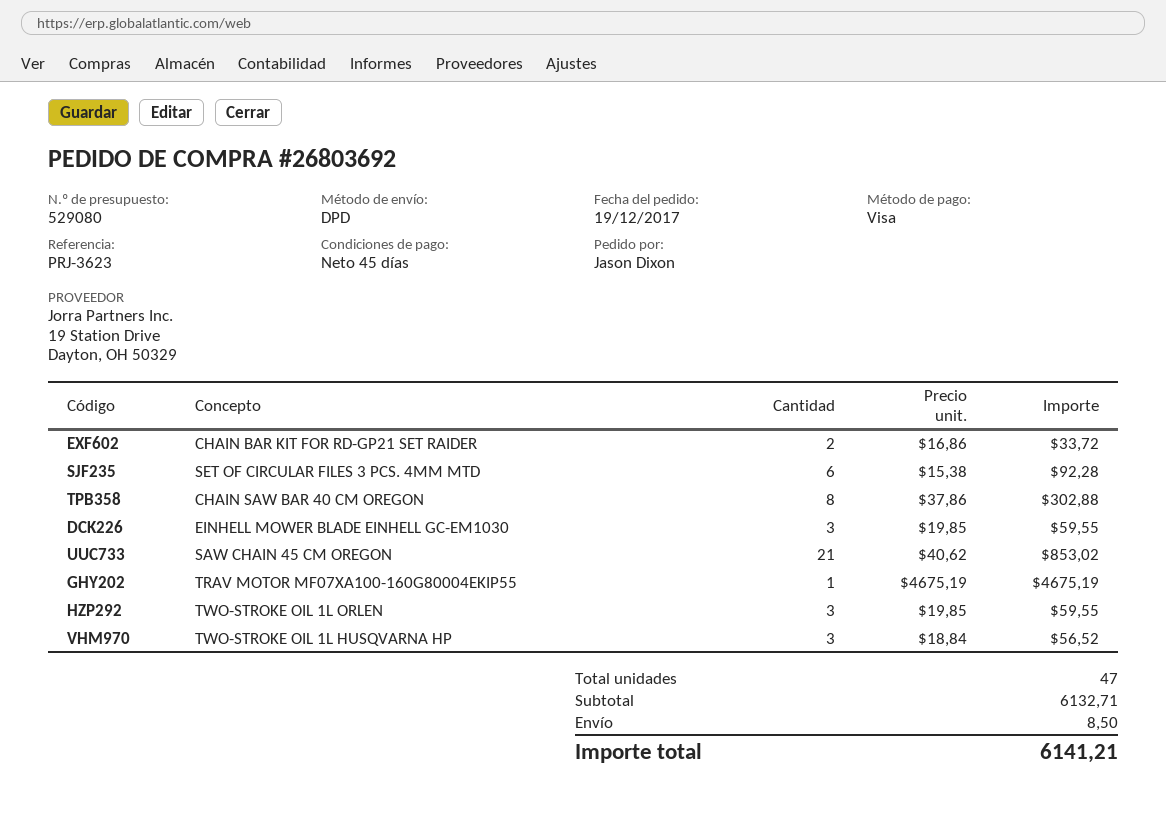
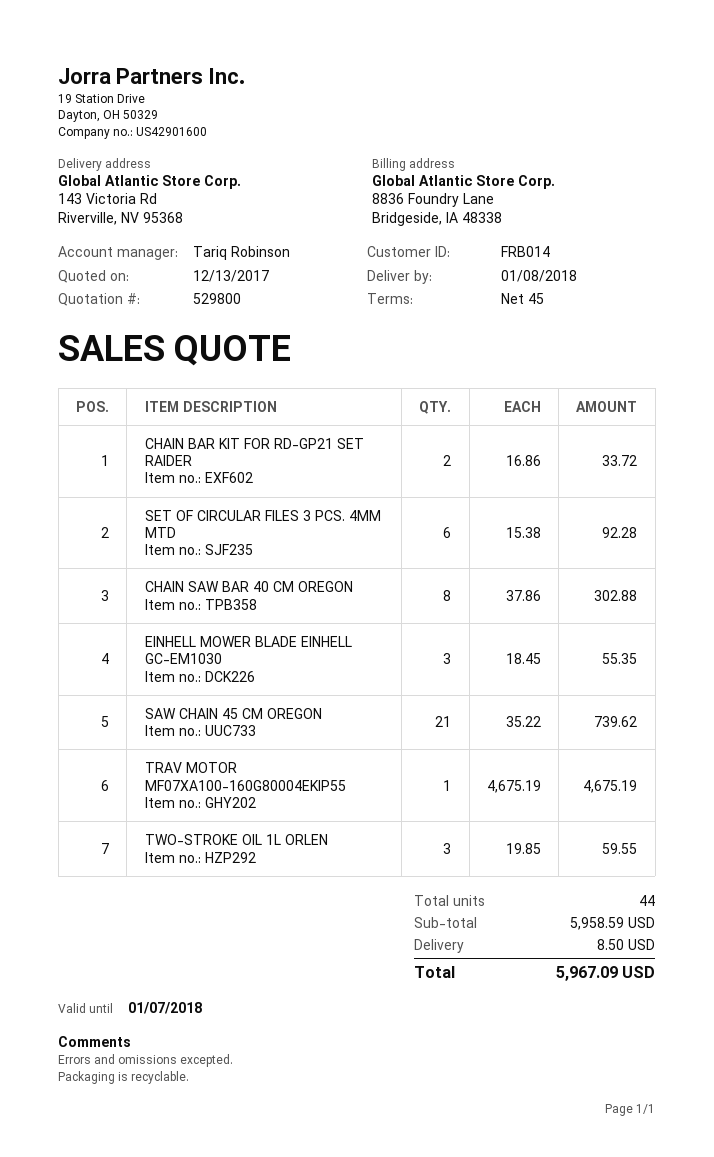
quote number: 529080 -> 529800
EINHELL MOWER BLADE EINHELL GC-EM1030: 3 x 19.85 = 59.55 -> 3 x 18.45 = 55.35
SAW CHAIN 45 CM OREGON: 21 x 40.62 = 853.02 -> 21 x 35.22 = 739.62
TWO-STROKE OIL 1L HUSQVARNA HP: 3 x 18.84 = 56.52 -> none
total quantity: 47 -> 44
subtotal: 6132.71 -> 5958.59
total: 6141.21 -> 5967.09

